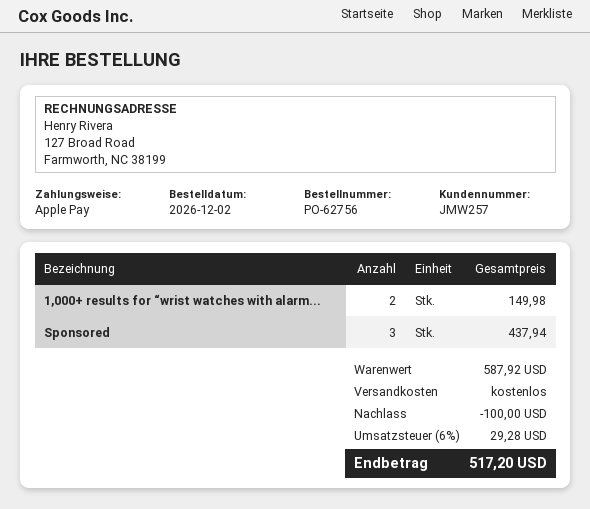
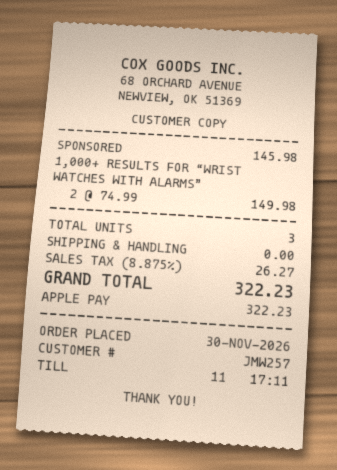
order date: 2026-12-02 -> 2026-11-30
Sponsored: 3 for 437.94 -> 1 for 145.98
discount: 100.00 -> none
tax: 6% = 29.28 -> 8.875% = 26.27
total: 517.20 -> 322.23

